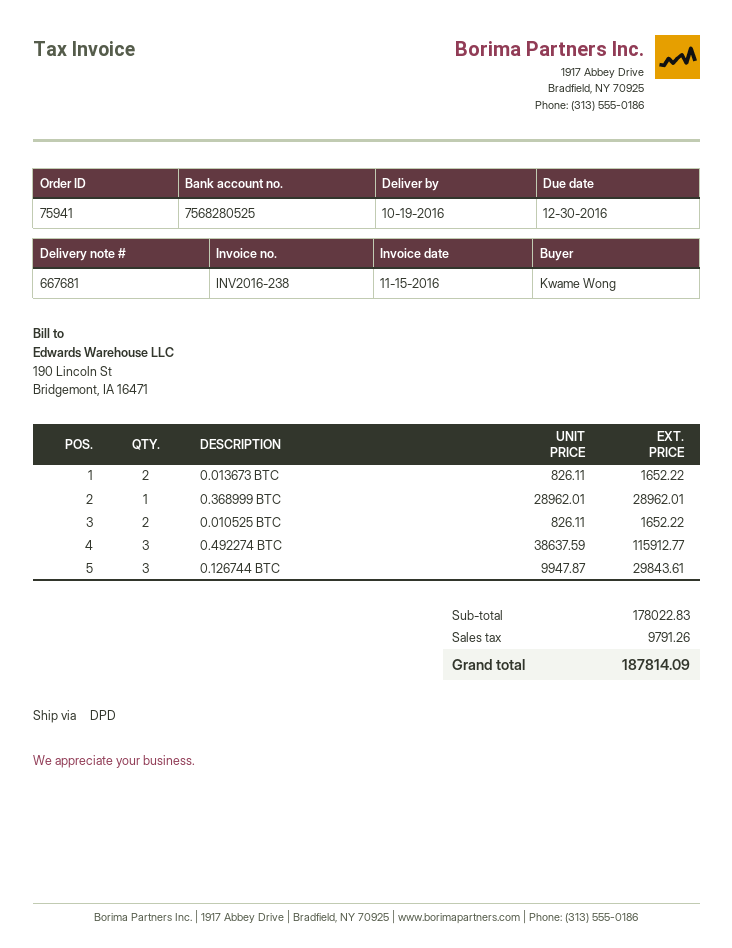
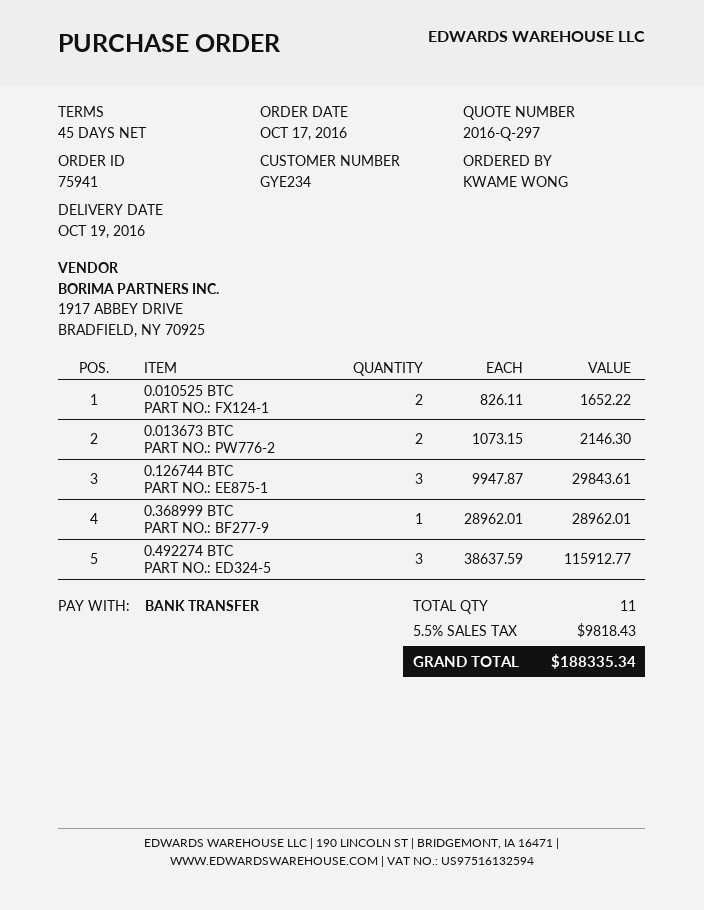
0.013673 BTC: 2 x 826.11 = 1652.22 -> 2 x 1073.15 = 2146.30
tax: 9791.26 -> 9818.43
total: 187814.09 -> 188335.34

